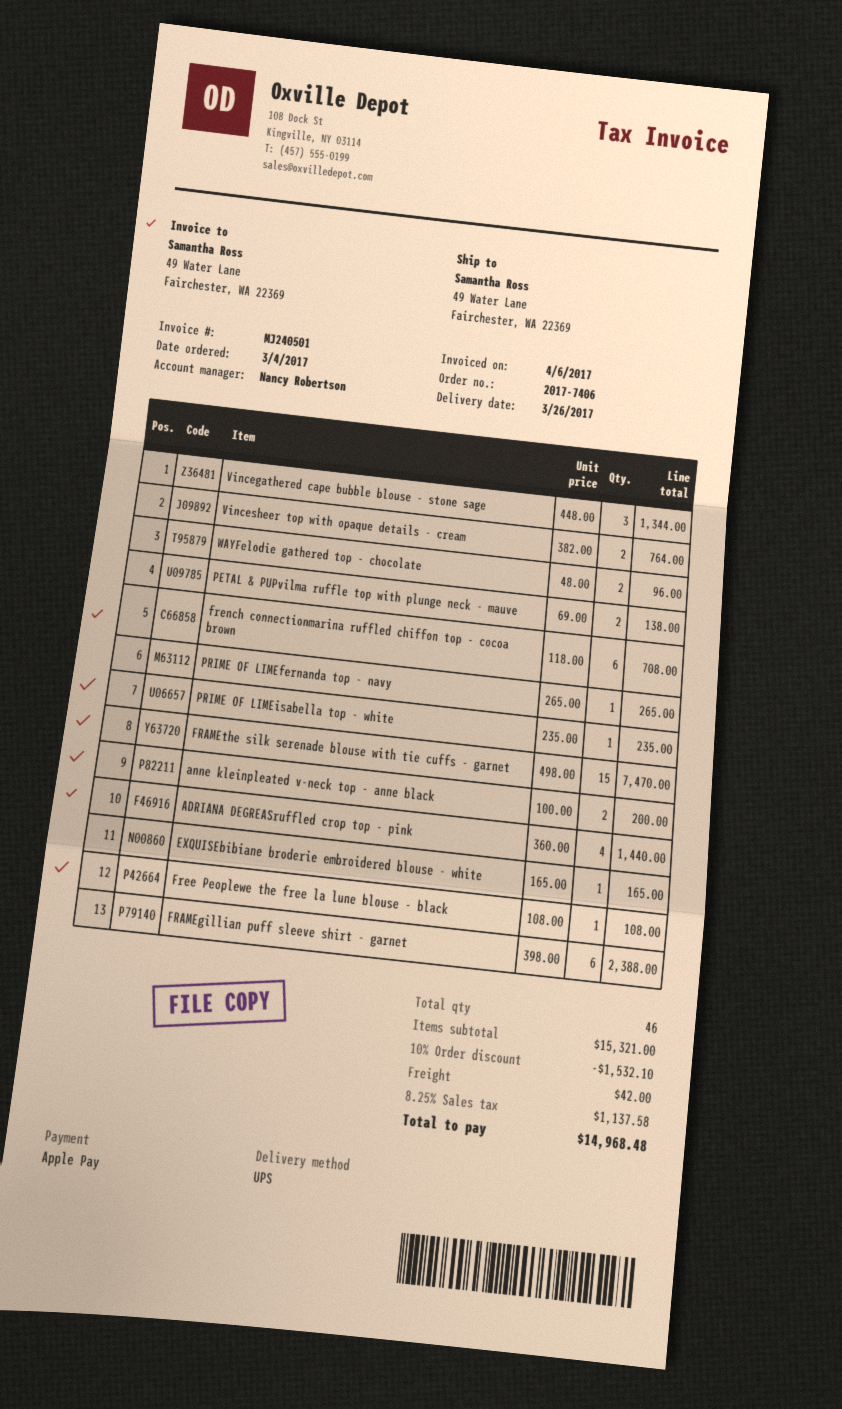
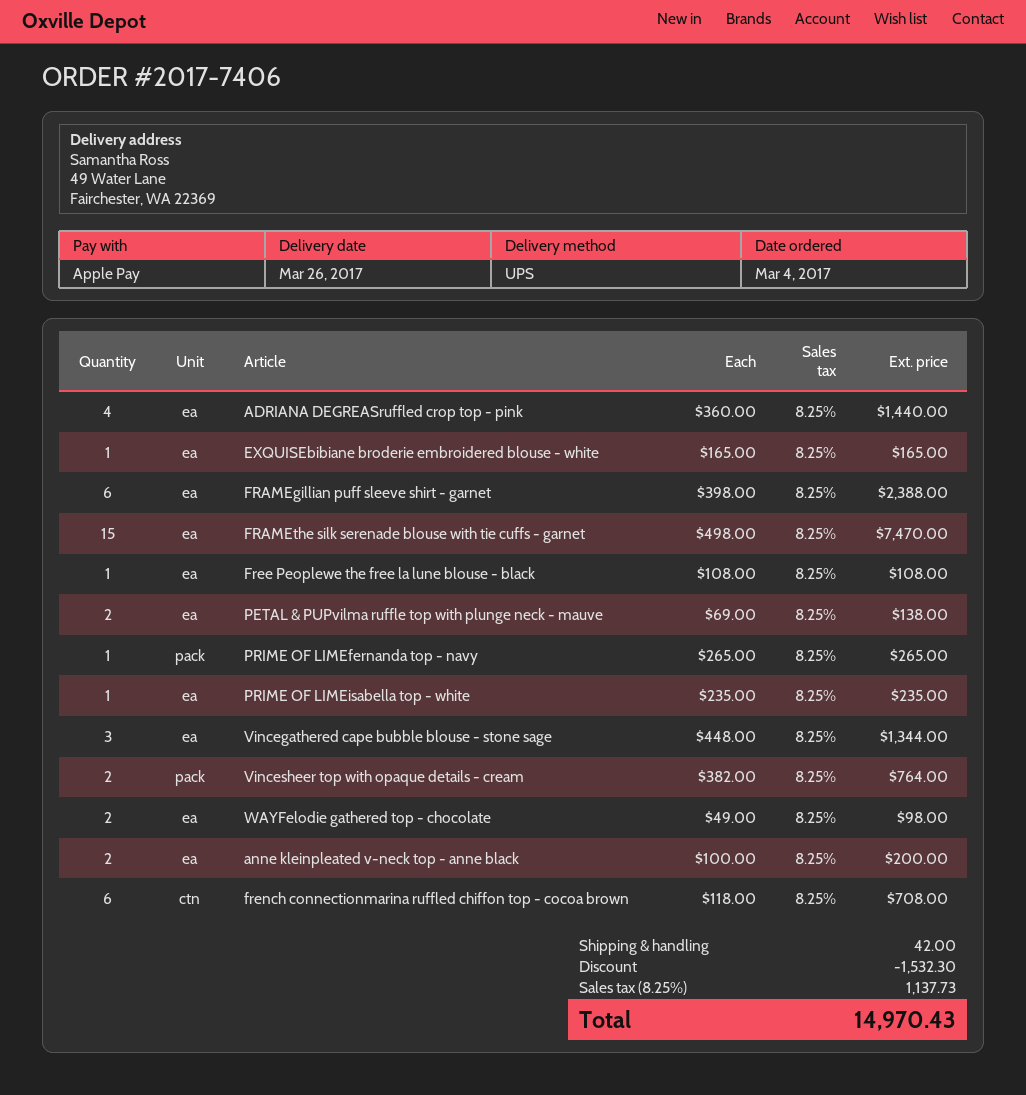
WAYFelodie gathered top - chocolate: 2 x 48.00 = 96.00 -> 2 x 49.00 = 98.00
discount: 1532.10 -> 1532.30
tax: 8.25% = 1137.58 -> 8.25% = 1137.73
total: 14968.48 -> 14970.43

